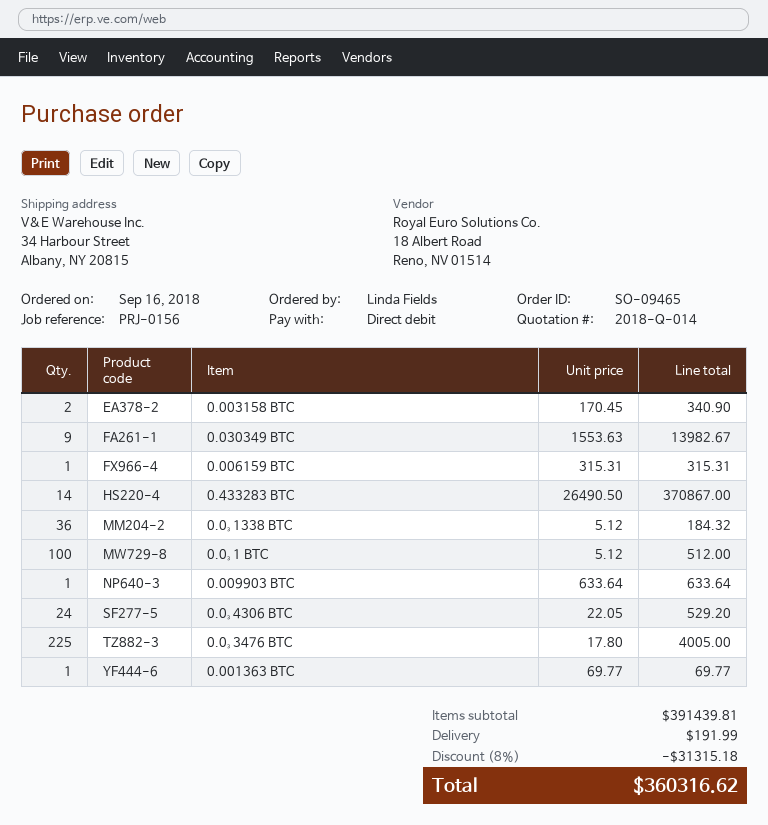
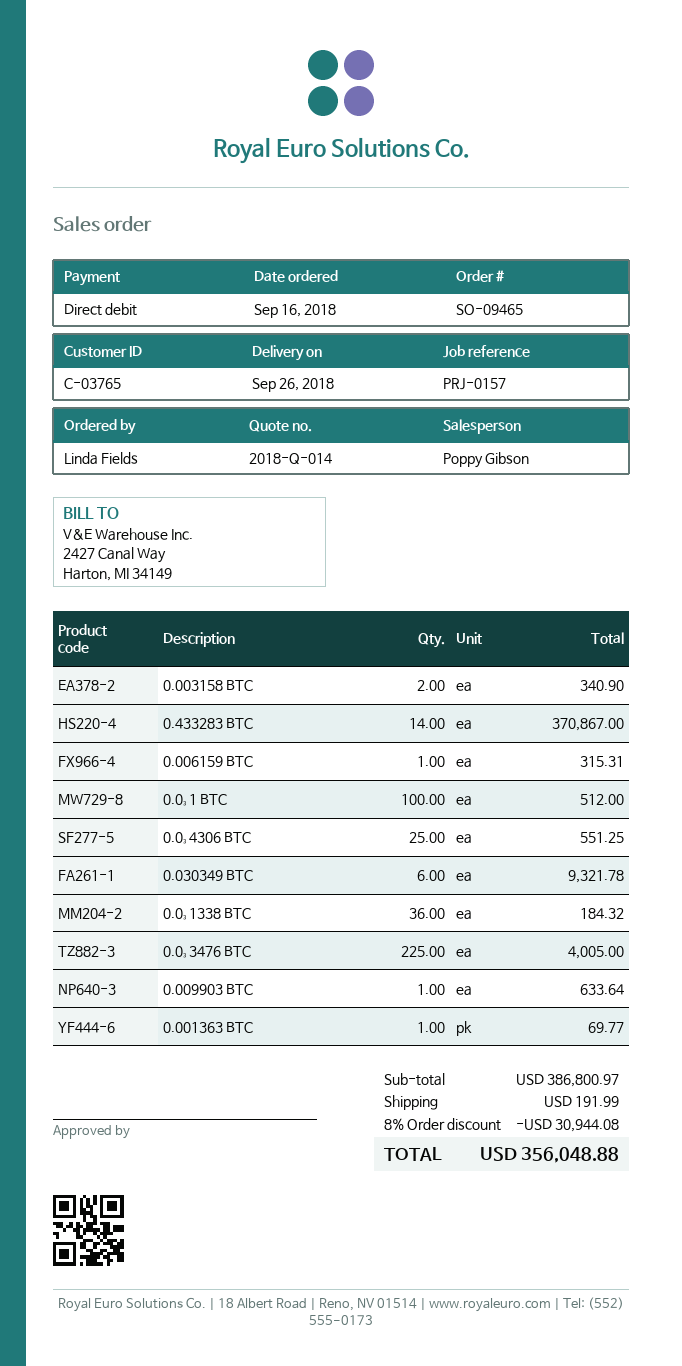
reference: PRJ-0156 -> PRJ-0157
0.030349 BTC: 9 for 13982.67 -> 6 for 9321.78
0.0₃4306 BTC: 24 for 529.20 -> 25 for 551.25
subtotal: 391439.81 -> 386800.97
discount: 8% = 31315.18 -> 8% = 30944.08
total: 360316.62 -> 356048.88

